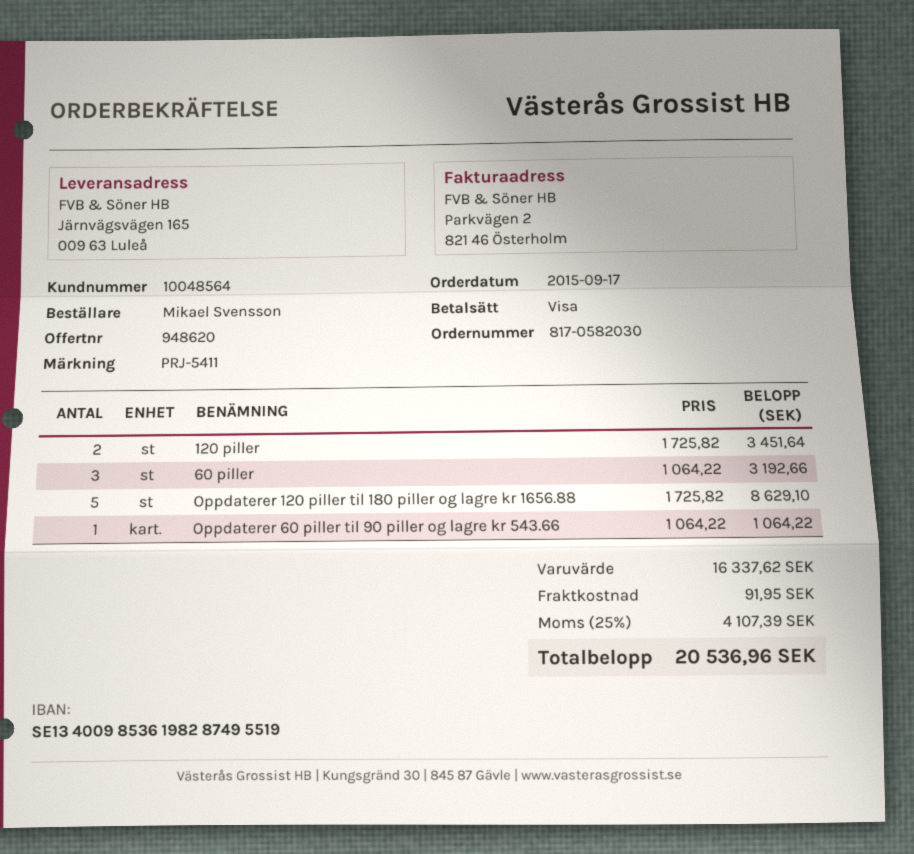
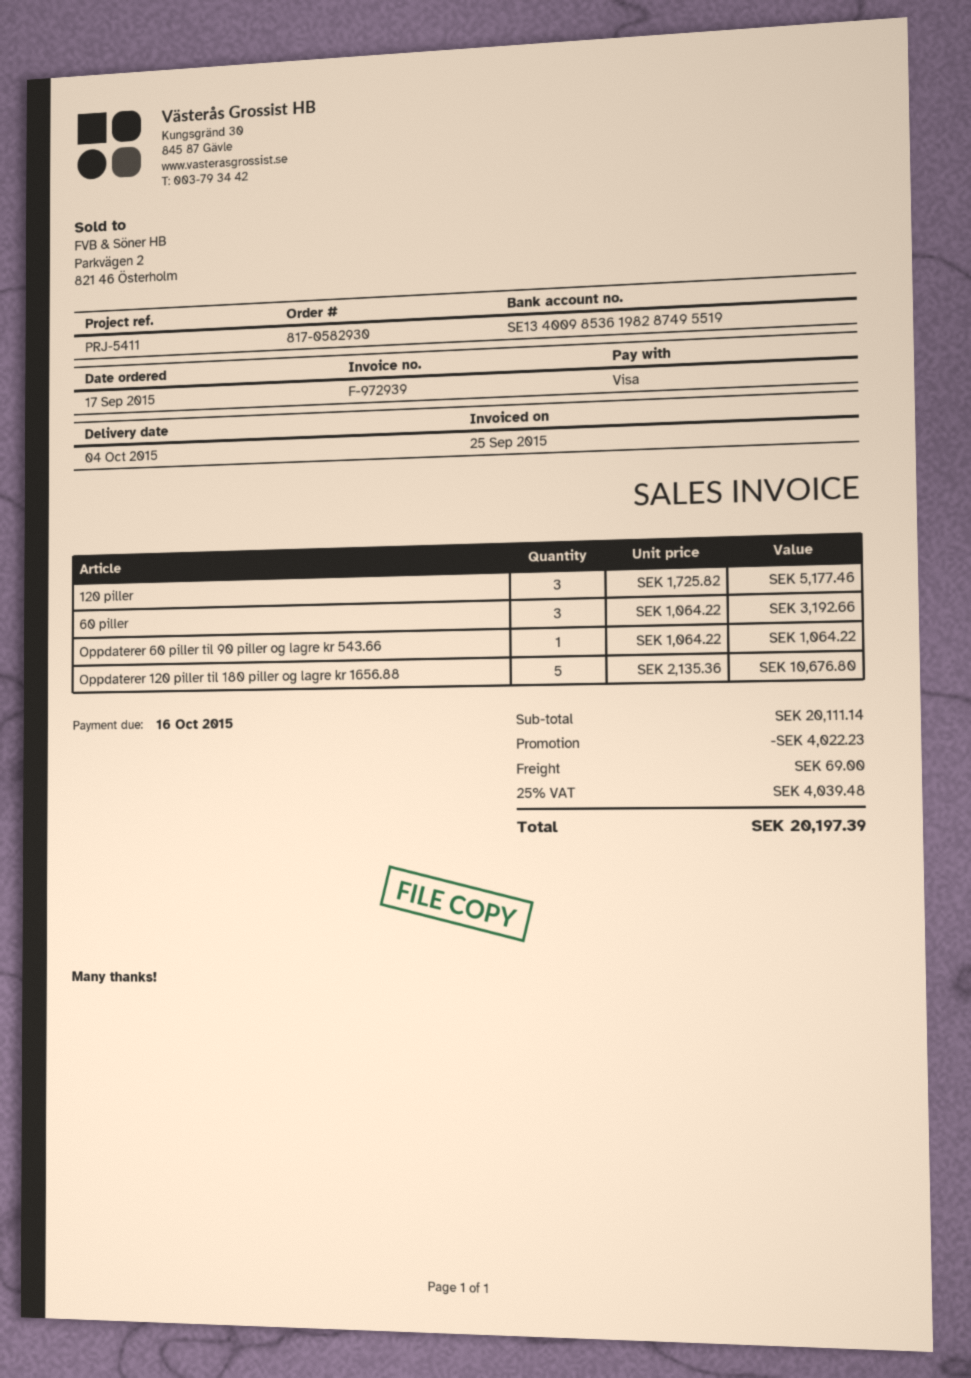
order number: 817-0582030 -> 817-0582930
120 piller: 2 x 1725.82 = 3451.64 -> 3 x 1725.82 = 5177.46
Oppdaterer 120 piller til 180 piller og lagre kr 1656.88: 5 x 1725.82 = 8629.10 -> 5 x 2135.36 = 10676.80
subtotal: 16337.62 -> 20111.14
discount: none -> 4022.23
shipping: 91.95 -> 69.00
tax: 25% = 4107.39 -> 25% = 4039.48
total: 20536.96 -> 20197.39

